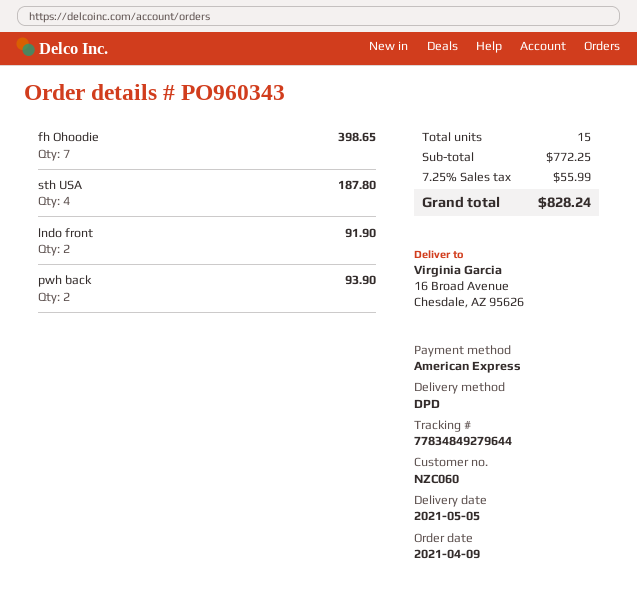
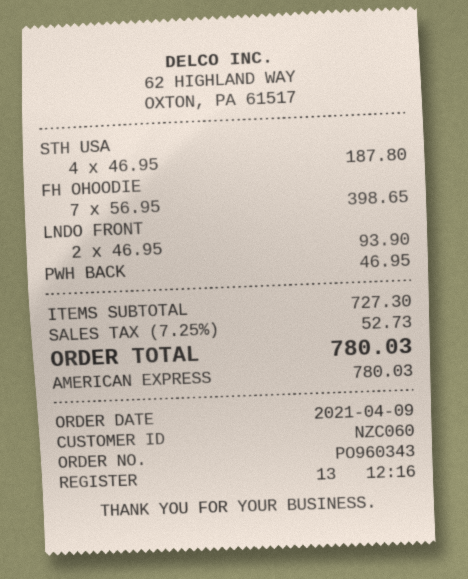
lndo front: 2 for 91.90 -> 2 for 93.90
pwh back: 2 for 93.90 -> 1 for 46.95
subtotal: 772.25 -> 727.30
tax: 7.25% = 55.99 -> 7.25% = 52.73
total: 828.24 -> 780.03

